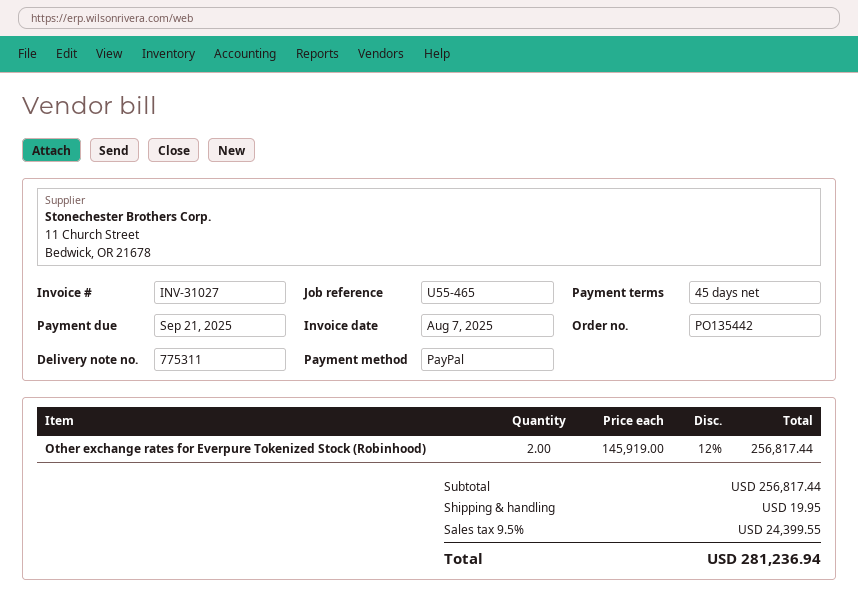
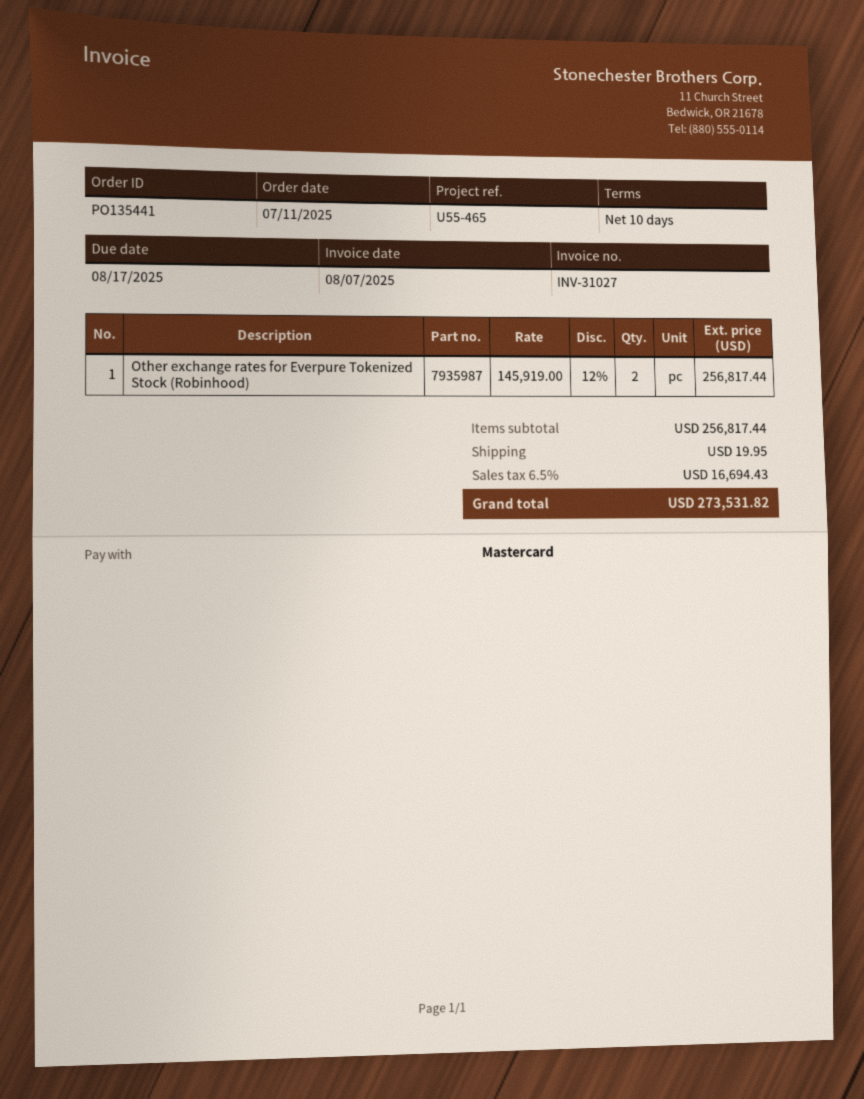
order number: PO135442 -> PO135441
payment terms: 45 days -> 10 days
due date: 2025-09-21 -> 2025-08-17
payment method: PayPal -> Mastercard
tax: 9.5% = 24399.55 -> 6.5% = 16694.43
total: 281236.94 -> 273531.82

